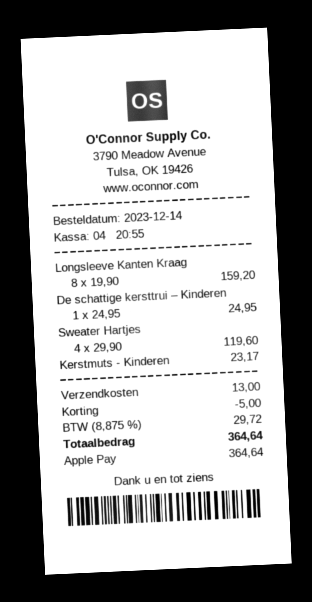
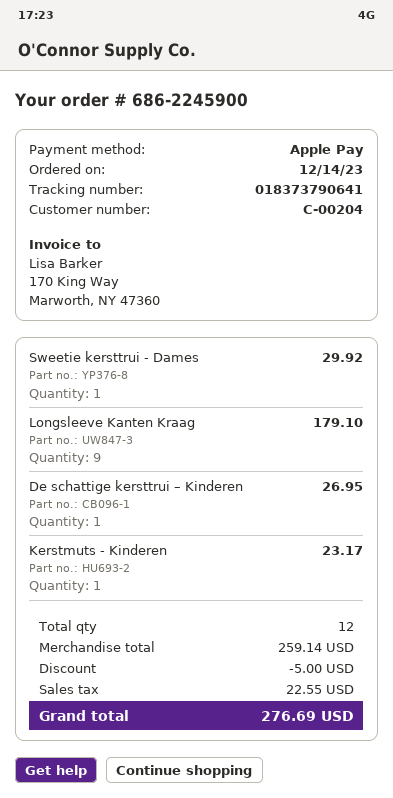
Longsleeve Kanten Kraag: 8 for 159.20 -> 9 for 179.10
De schattige kersttrui – Kinderen: 1 for 24.95 -> 1 for 26.95
Sweater Hartjes: 4 for 119.60 -> none
Sweetie kersttrui - Dames: none -> 1 for 29.92
shipping: 13.00 -> none
tax: 29.72 -> 22.55
total: 364.64 -> 276.69

